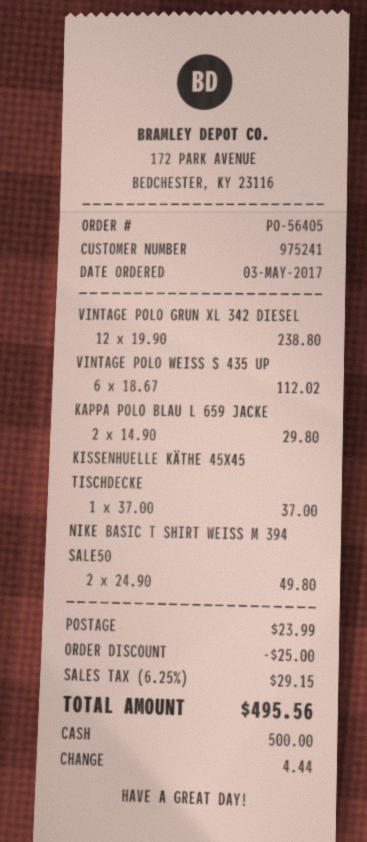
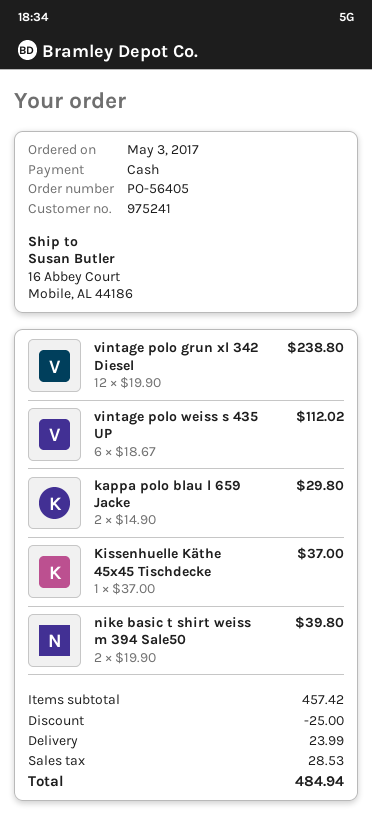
NIKE BASIC T SHIRT WEISS M 394 SALE50: 2 x 24.90 = 49.80 -> 2 x 19.90 = 39.80
tax: 29.15 -> 28.53
total: 495.56 -> 484.94

